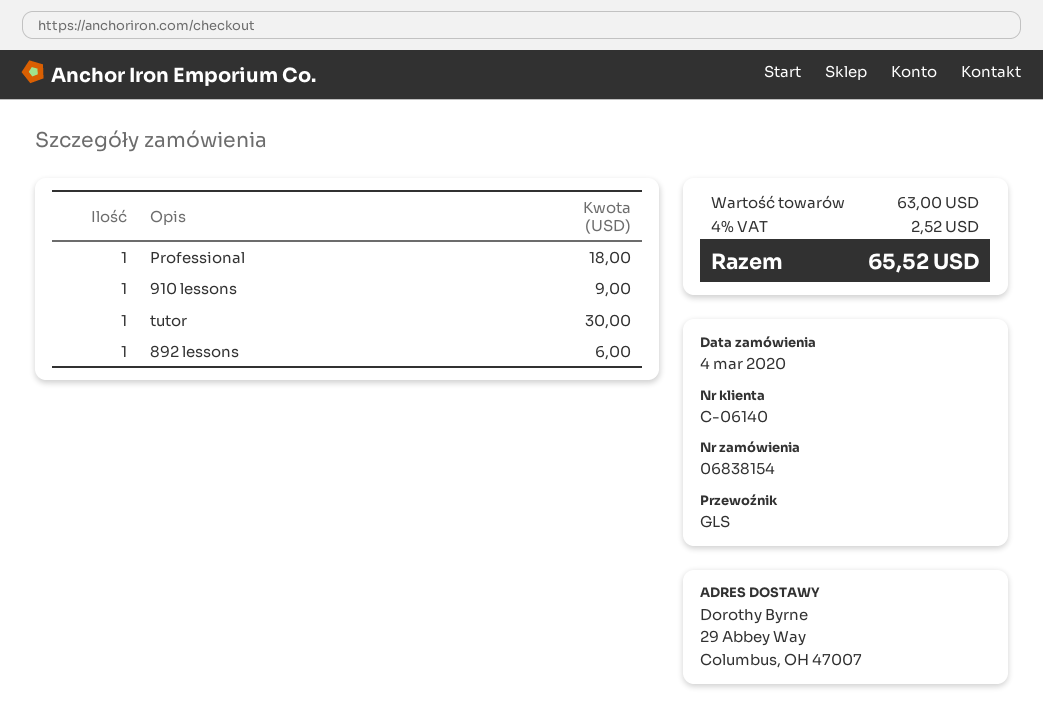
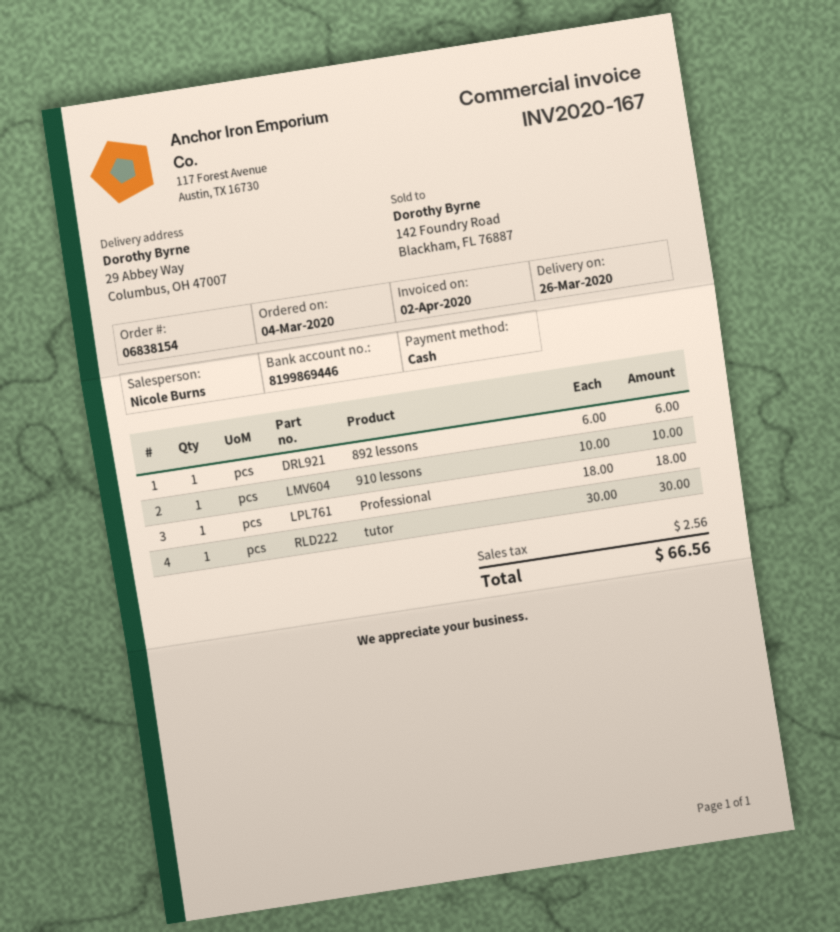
910 lessons: 1 for 9.00 -> 1 for 10.00
tax: 2.52 -> 2.56
total: 65.52 -> 66.56

